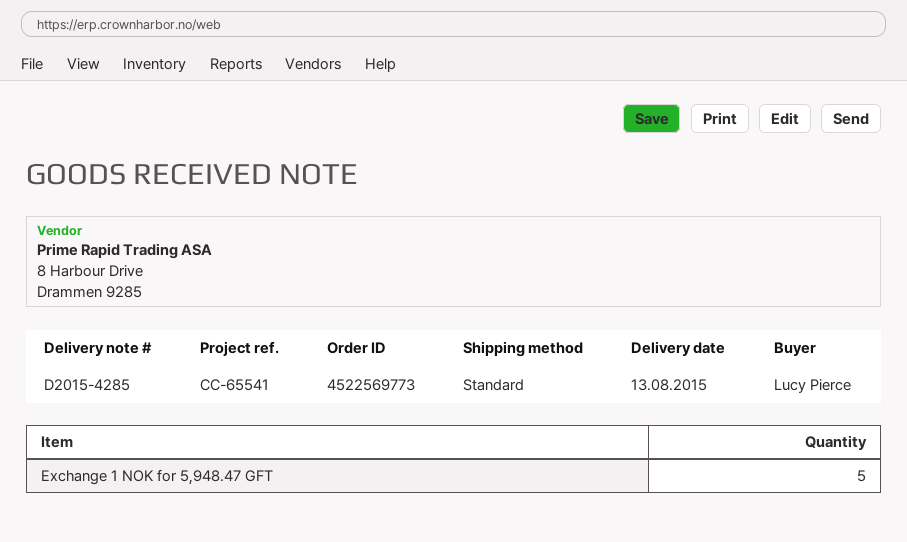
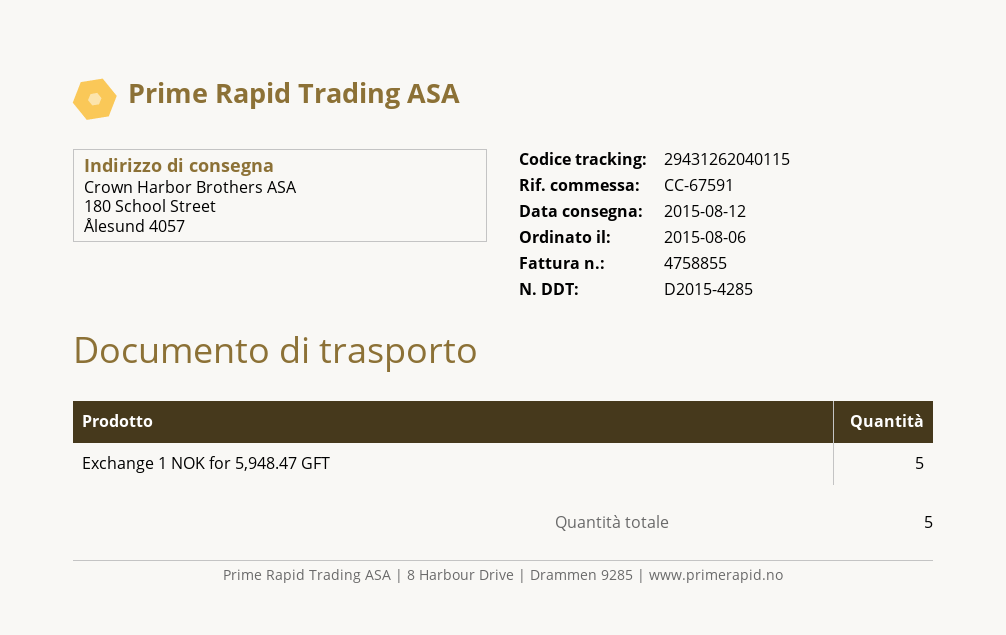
delivery date: 2015-08-13 -> 2015-08-12
reference: CC-65541 -> CC-67591

